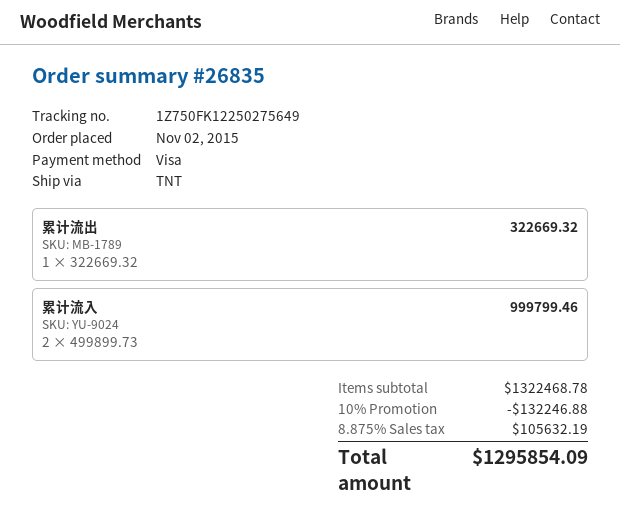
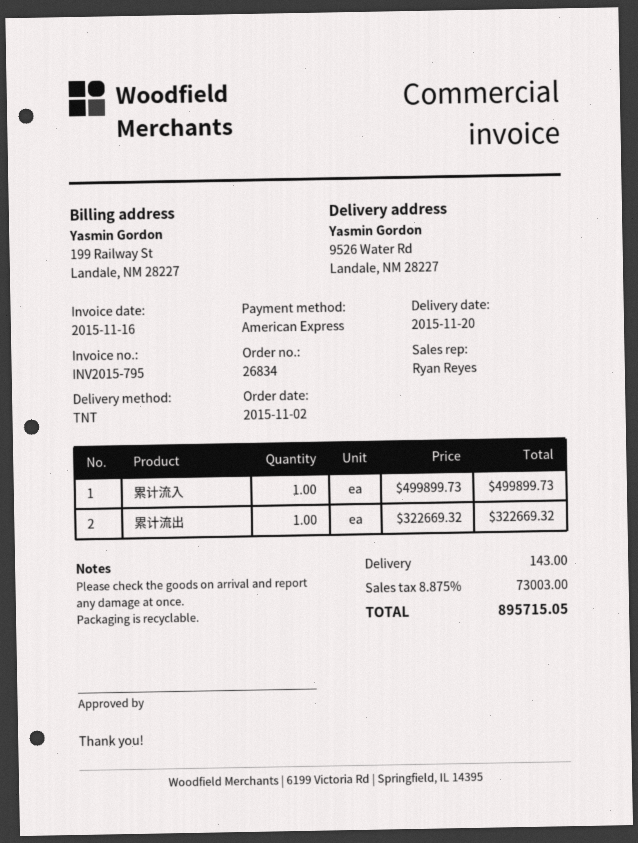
order number: 26835 -> 26834
payment method: Visa -> American Express
累计流入: 2 x 499899.73 = 999799.46 -> 1 x 499899.73 = 499899.73
discount: 10% = 132246.88 -> none
shipping: none -> 143.00
tax: 8.875% = 105632.19 -> 8.875% = 73003.00
total: 1295854.09 -> 895715.05

